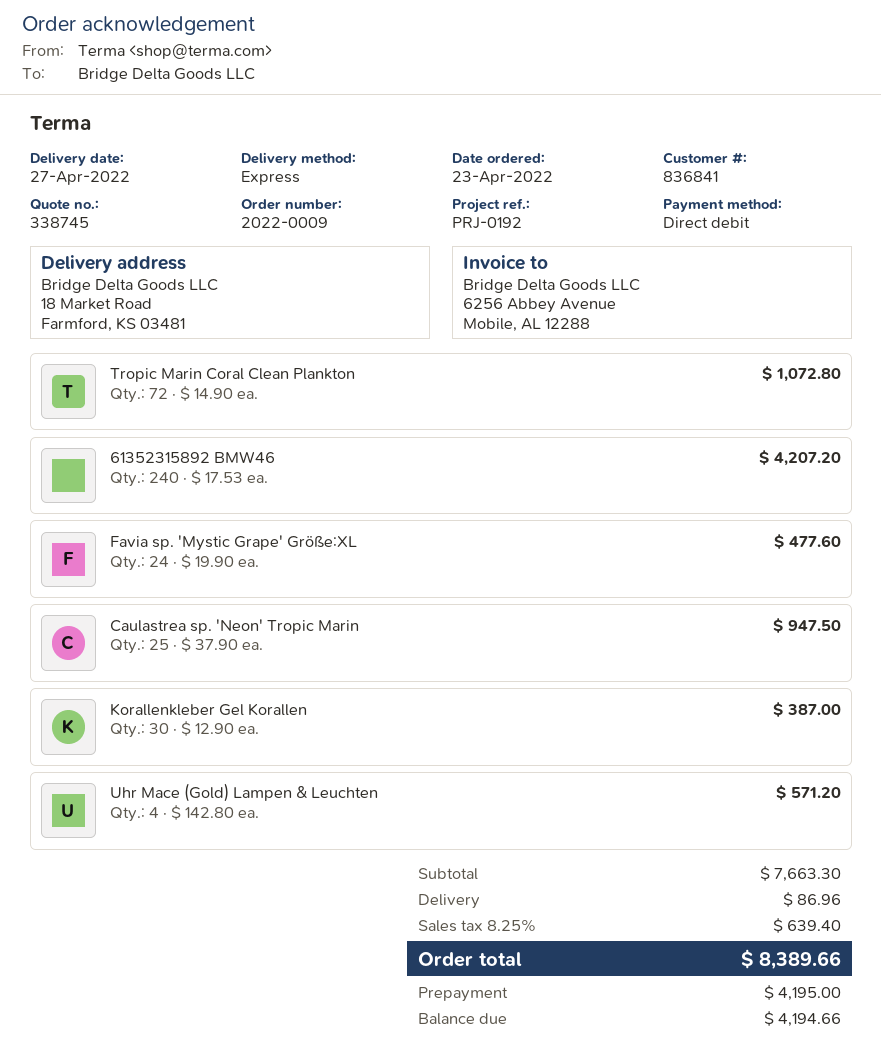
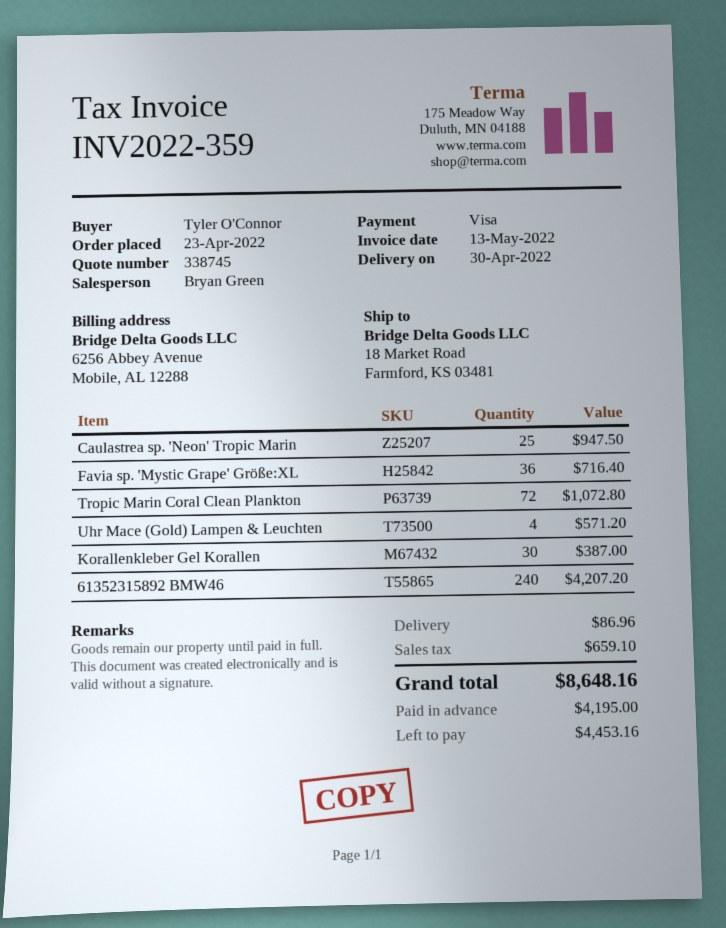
delivery date: 2022-04-27 -> 2022-04-30
payment method: direct debit -> Visa
Favia sp. 'Mystic Grape' Größe:XL: 24 for 477.60 -> 36 for 716.40
tax: 639.40 -> 659.10
total: 8389.66 -> 8648.16
balance: 4194.66 -> 4453.16

